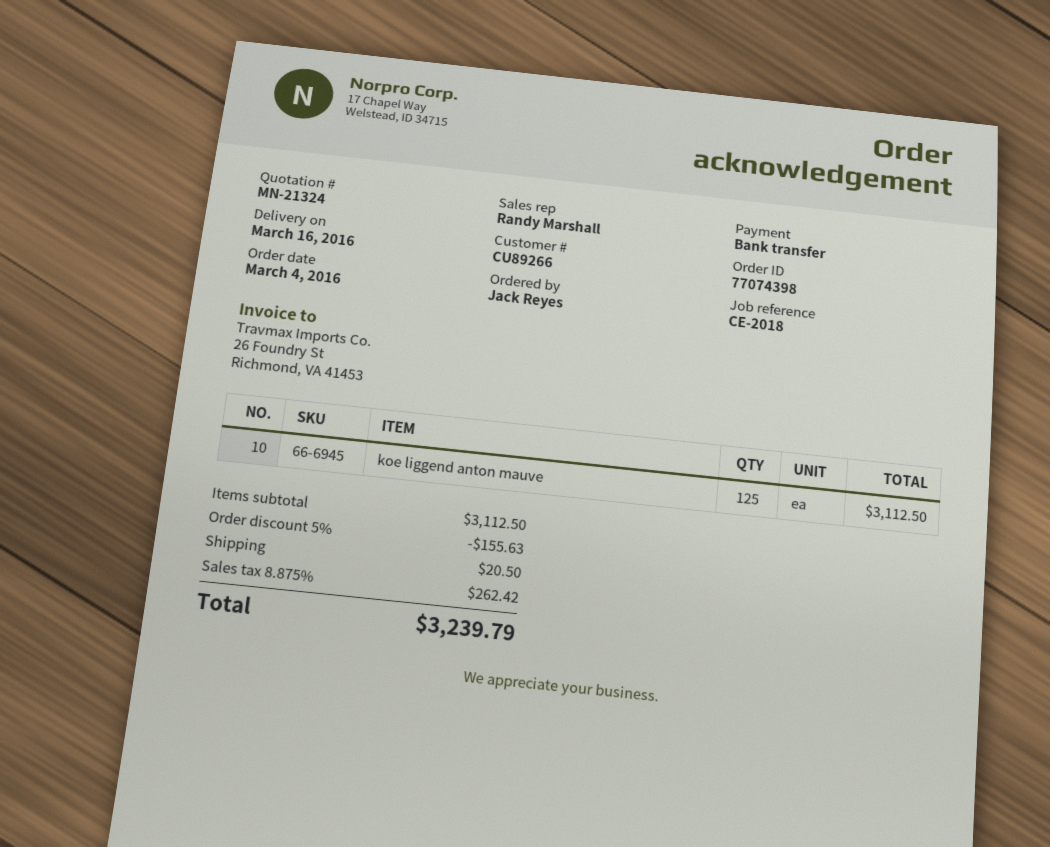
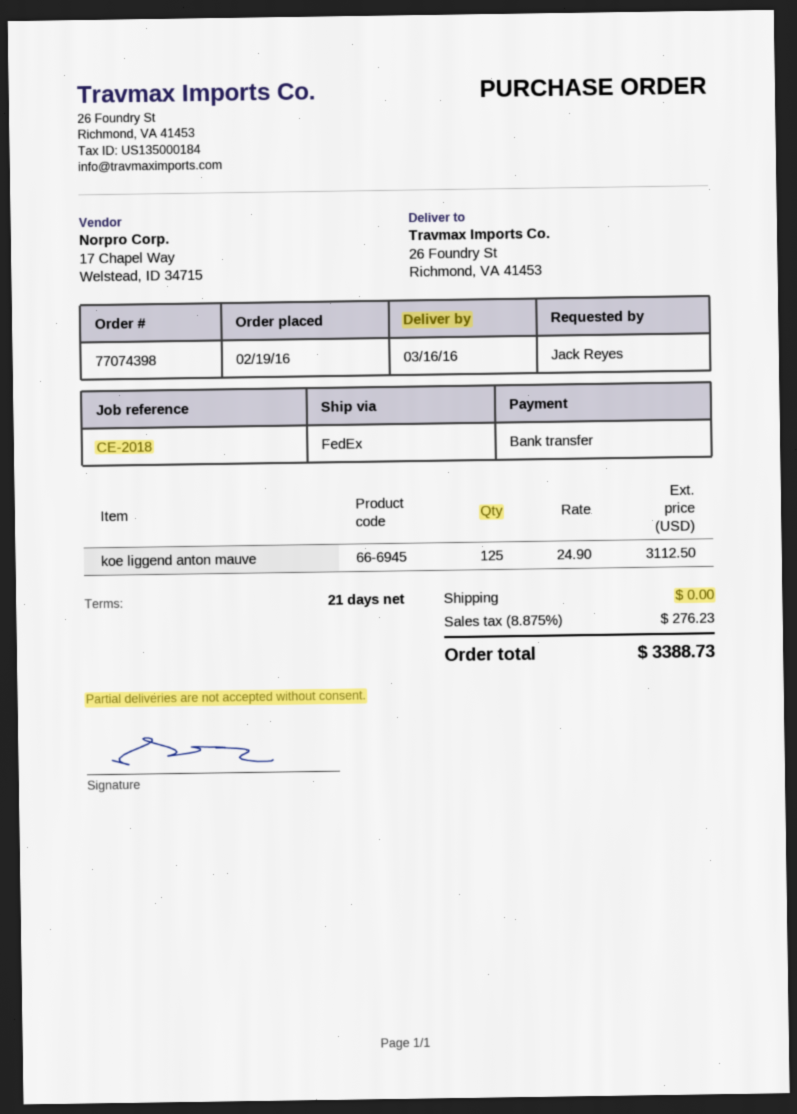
order date: 2016-03-04 -> 2016-02-19
discount: 5% = 155.63 -> none
shipping: 20.50 -> 0.00
tax: 8.875% = 262.42 -> 8.875% = 276.23
total: 3239.79 -> 3388.73

